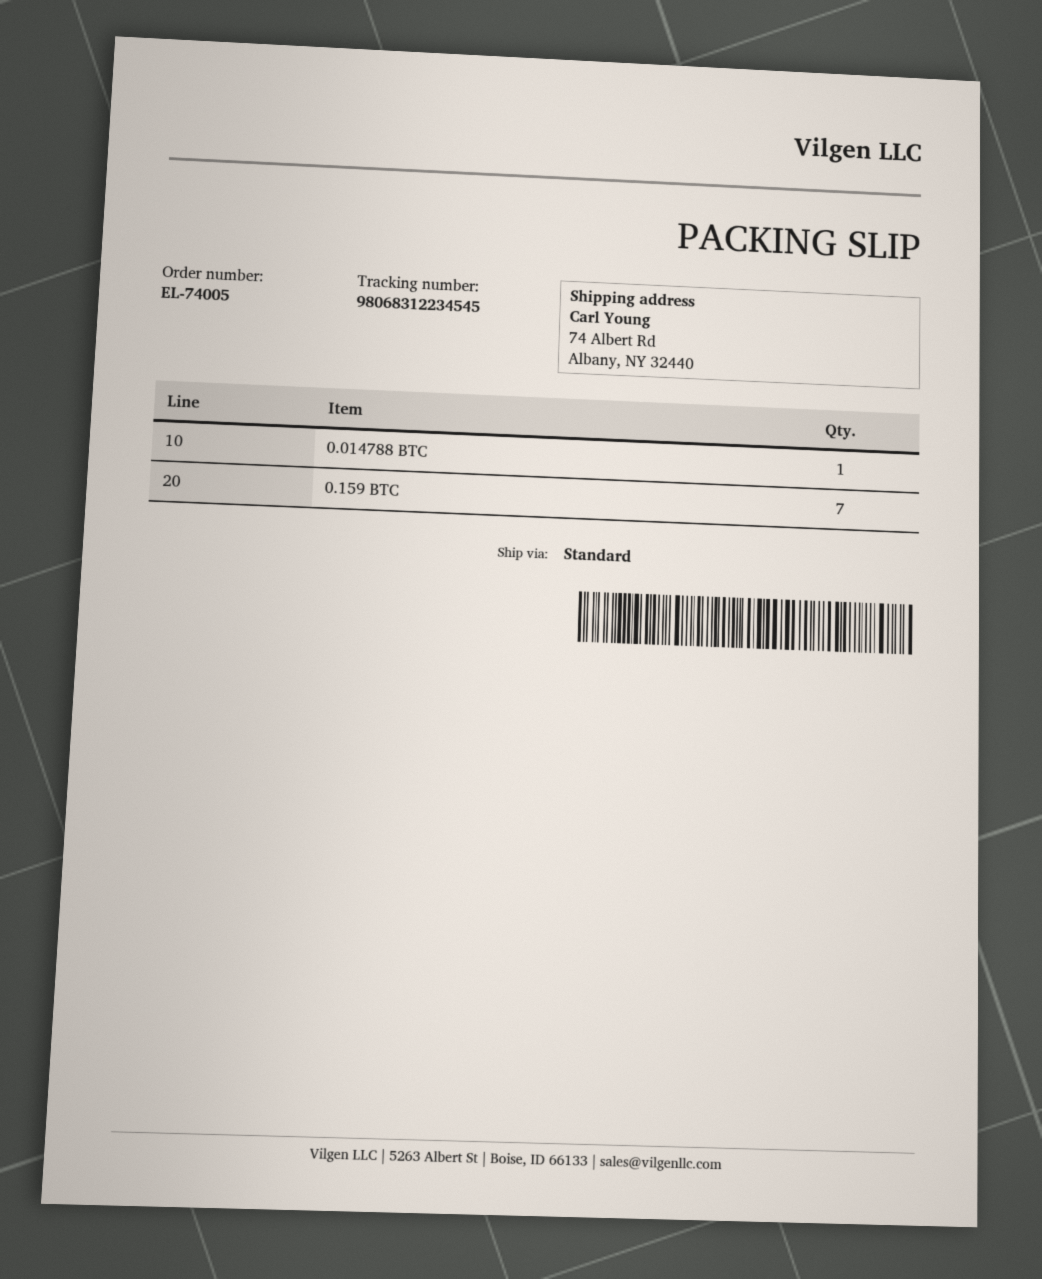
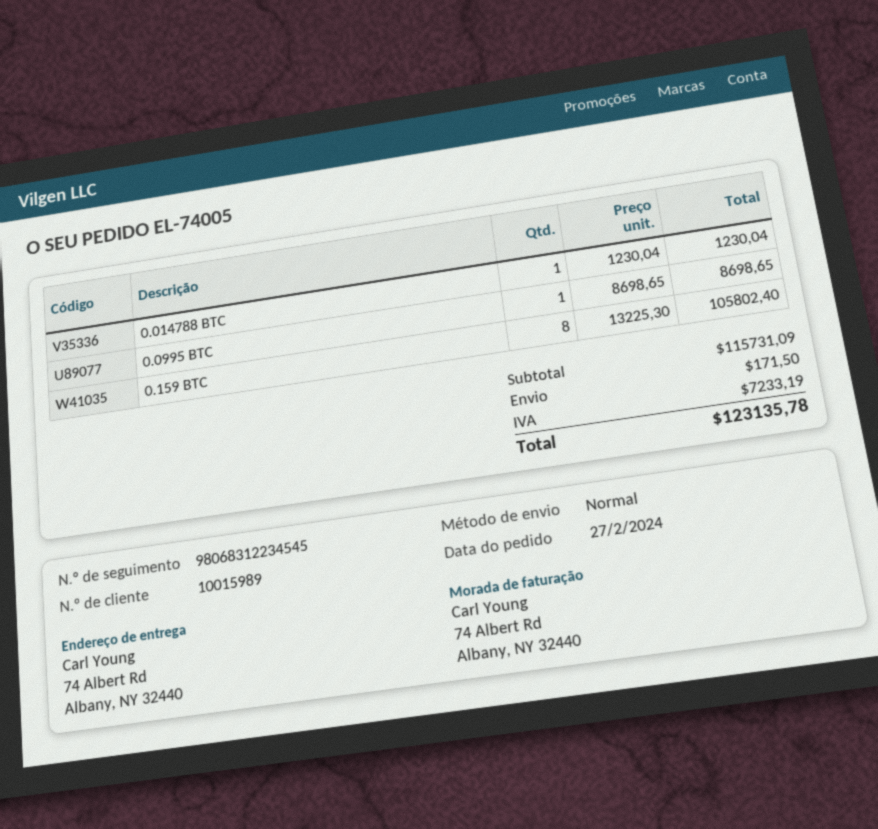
0.159 BTC: 7 -> 8
0.0995 BTC: none -> 1

